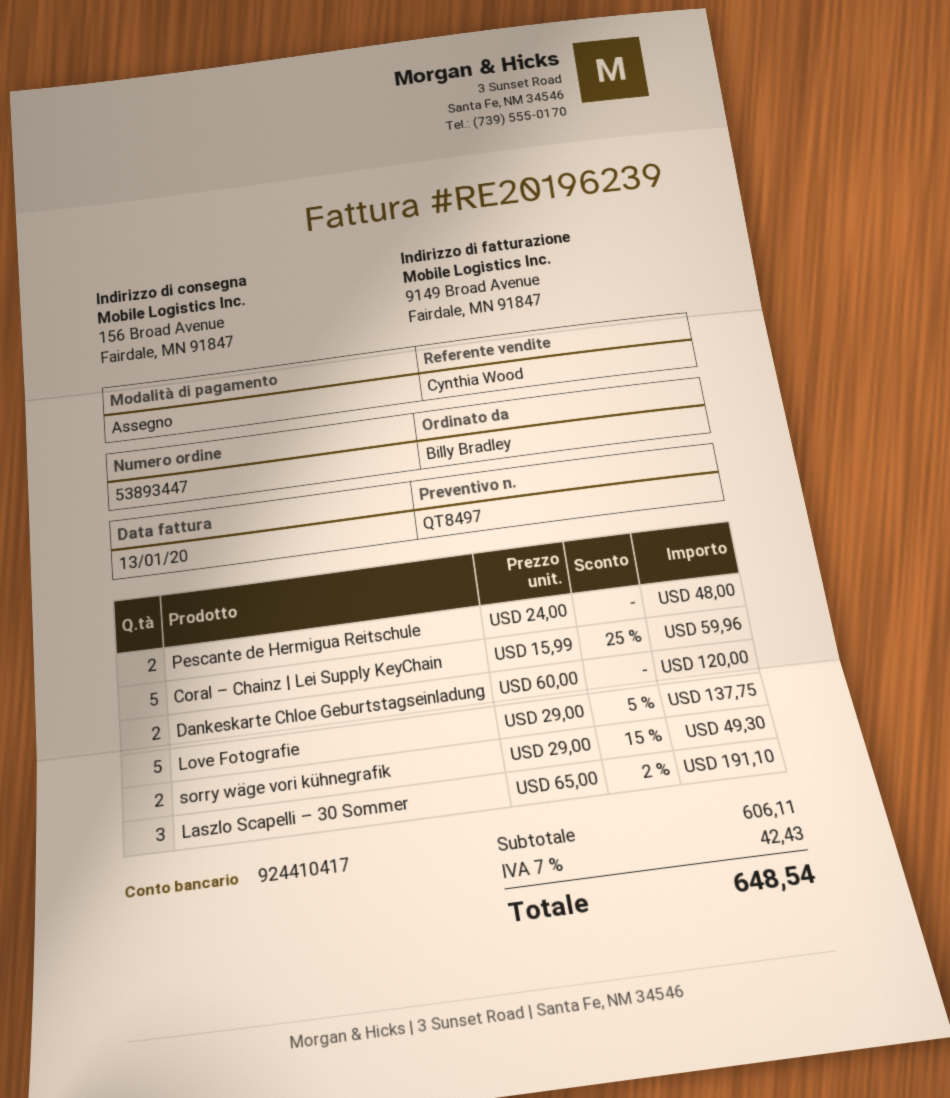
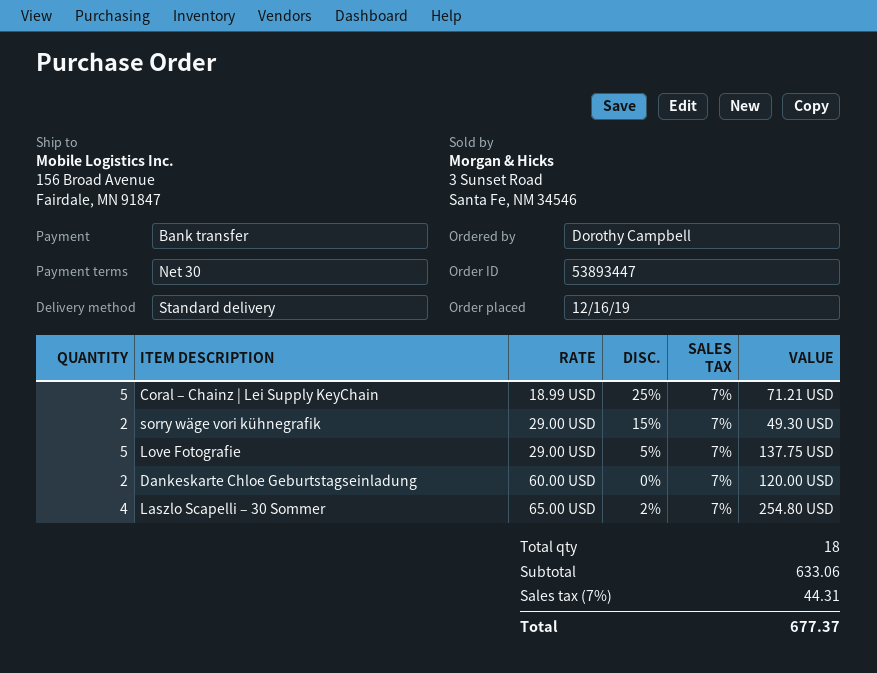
ordered by: Billy Bradley -> Dorothy Campbell
payment method: cheque -> bank transfer
Pescante de Hermigua Reitschule: 2 x 24.00 = 48.00 -> none
Coral – Chainz | Lei Supply KeyChain: 5 x 15.99 - 25% = 59.96 -> 5 x 18.99 - 25% = 71.21
Laszlo Scapelli – 30 Sommer: 3 x 65.00 - 2% = 191.10 -> 4 x 65.00 - 2% = 254.80
subtotal: 606.11 -> 633.06
tax: 7% = 42.43 -> 7% = 44.31
total: 648.54 -> 677.37

